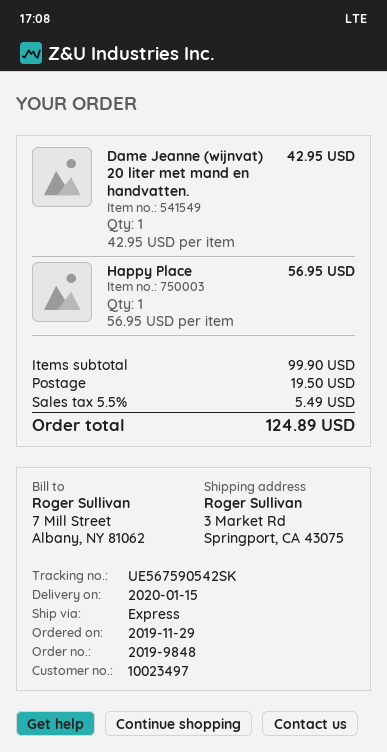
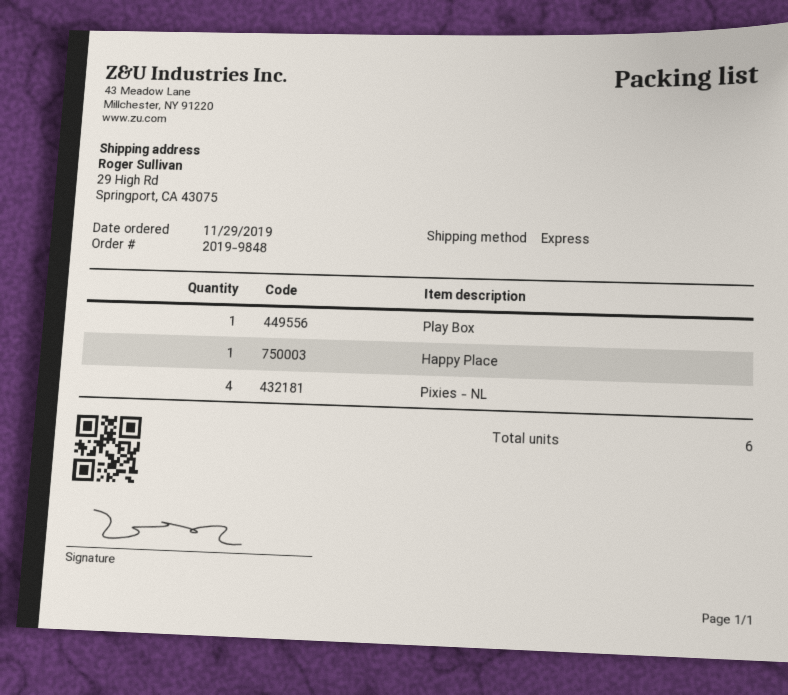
ship to: 3 Market Rd, Springport, CA 43075 -> 29 High Rd, Springport, CA 43075
Dame Jeanne (wijnvat) 20 liter met mand en handvatten.: 1 -> none
Play Box: none -> 1
Pixies - NL: none -> 4

